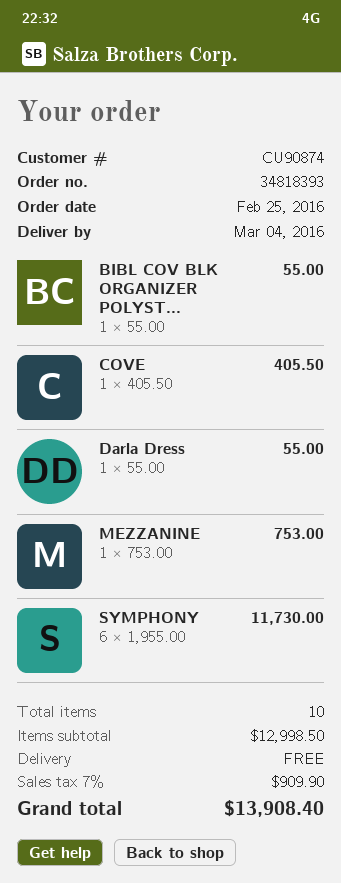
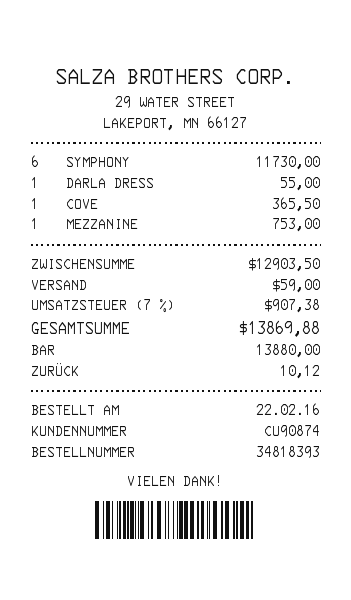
order date: 2016-02-25 -> 2016-02-22
BIBL COV BLK ORGANIZER POLYST...: 1 for 55.00 -> none
COVE: 1 for 405.50 -> 1 for 365.50
subtotal: 12998.50 -> 12903.50
shipping: 0.00 -> 59.00
tax: 7% = 909.90 -> 7% = 907.38
total: 13908.40 -> 13869.88

